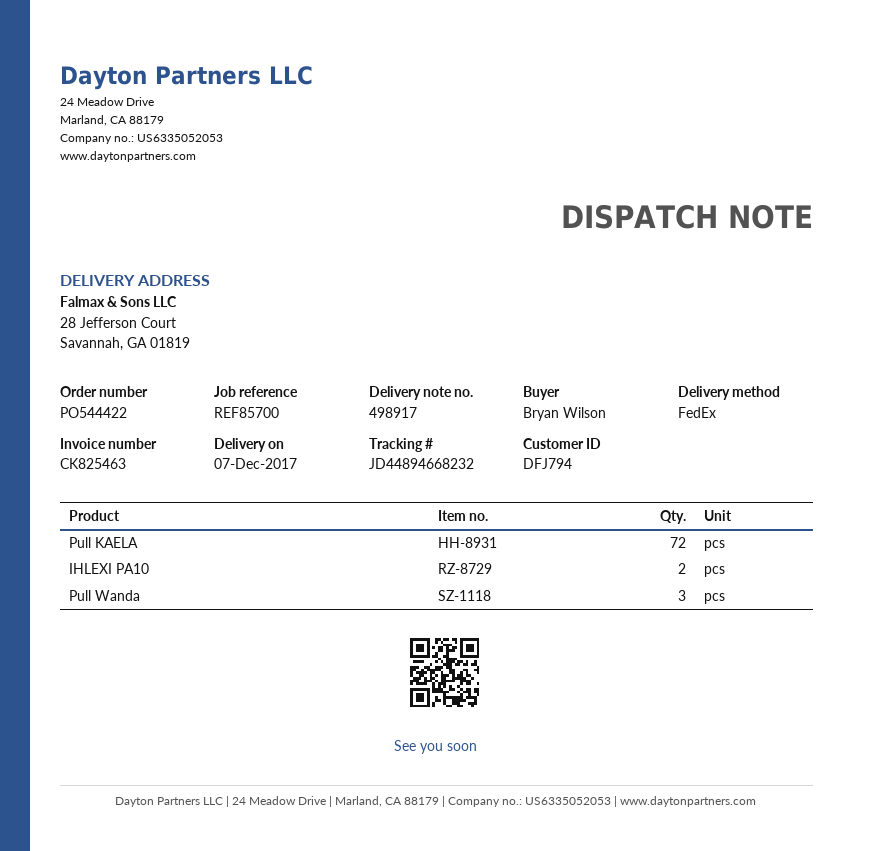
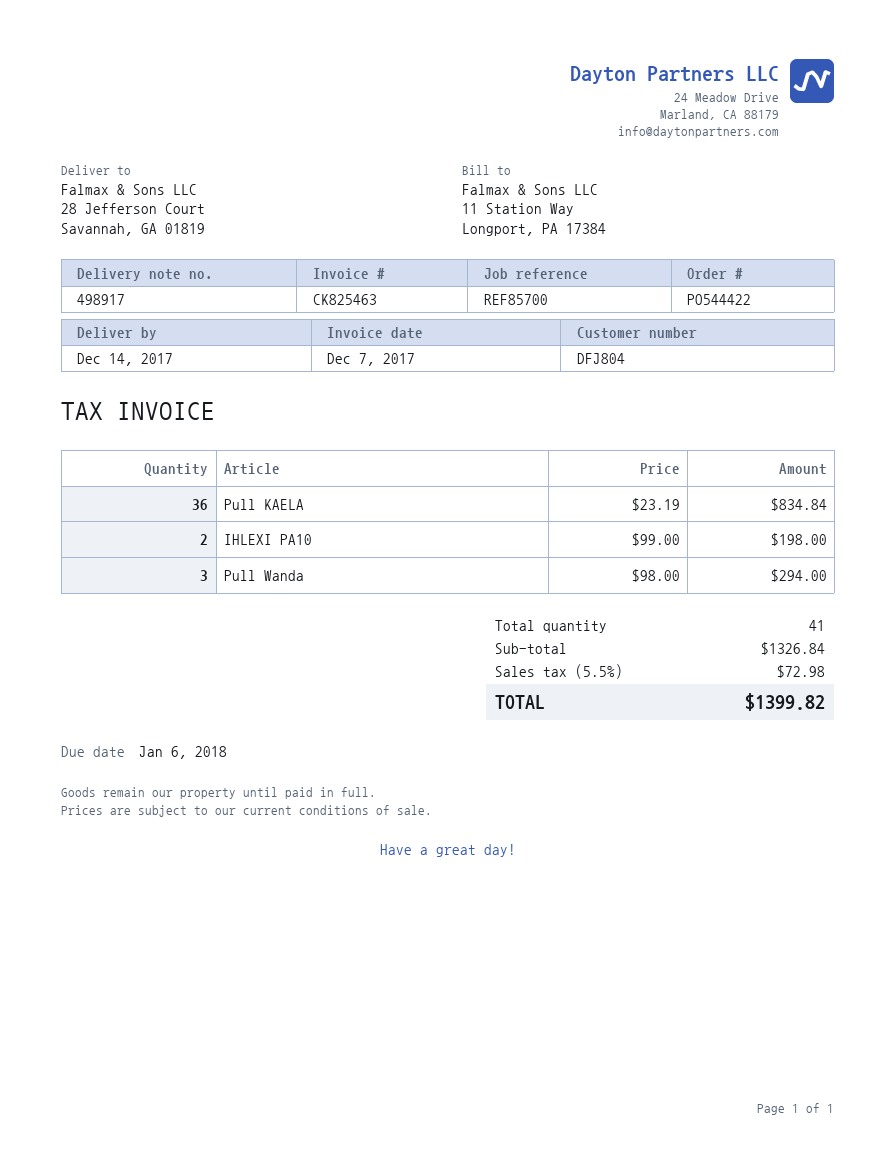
delivery date: 2017-12-07 -> 2017-12-14
customer number: DFJ794 -> DFJ804
Pull KAELA: 72 -> 36

